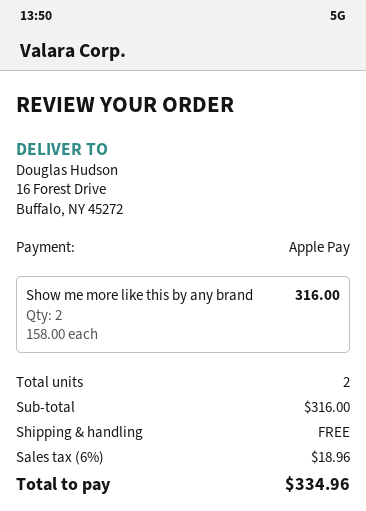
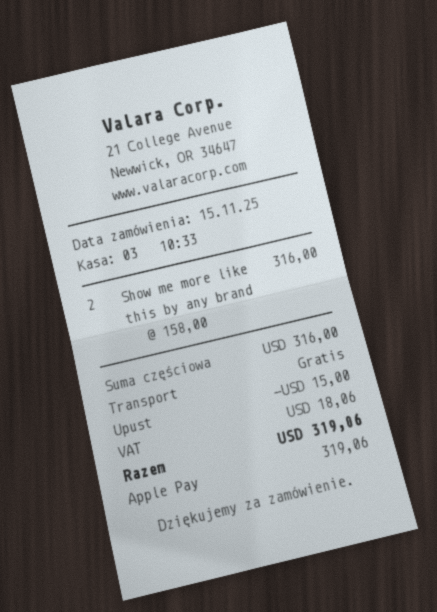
discount: none -> 15.00
tax: 18.96 -> 18.06
total: 334.96 -> 319.06

